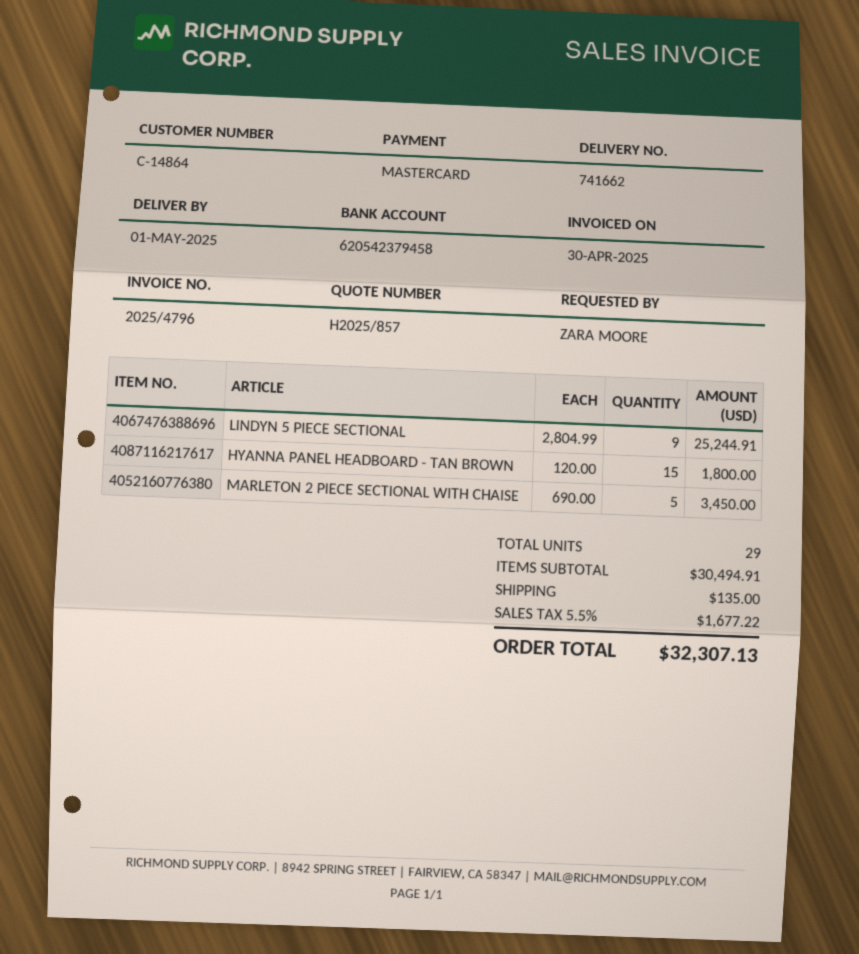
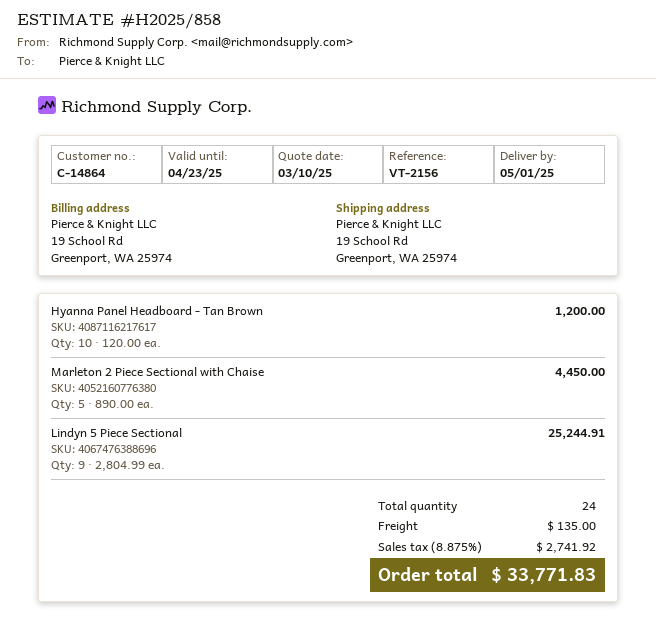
quote number: H2025/857 -> H2025/858
HYANNA PANEL HEADBOARD - TAN BROWN: 15 x 120.00 = 1800.00 -> 10 x 120.00 = 1200.00
MARLETON 2 PIECE SECTIONAL WITH CHAISE: 5 x 690.00 = 3450.00 -> 5 x 890.00 = 4450.00
total quantity: 29 -> 24
tax: 5.5% = 1677.22 -> 8.875% = 2741.92
total: 32307.13 -> 33771.83

